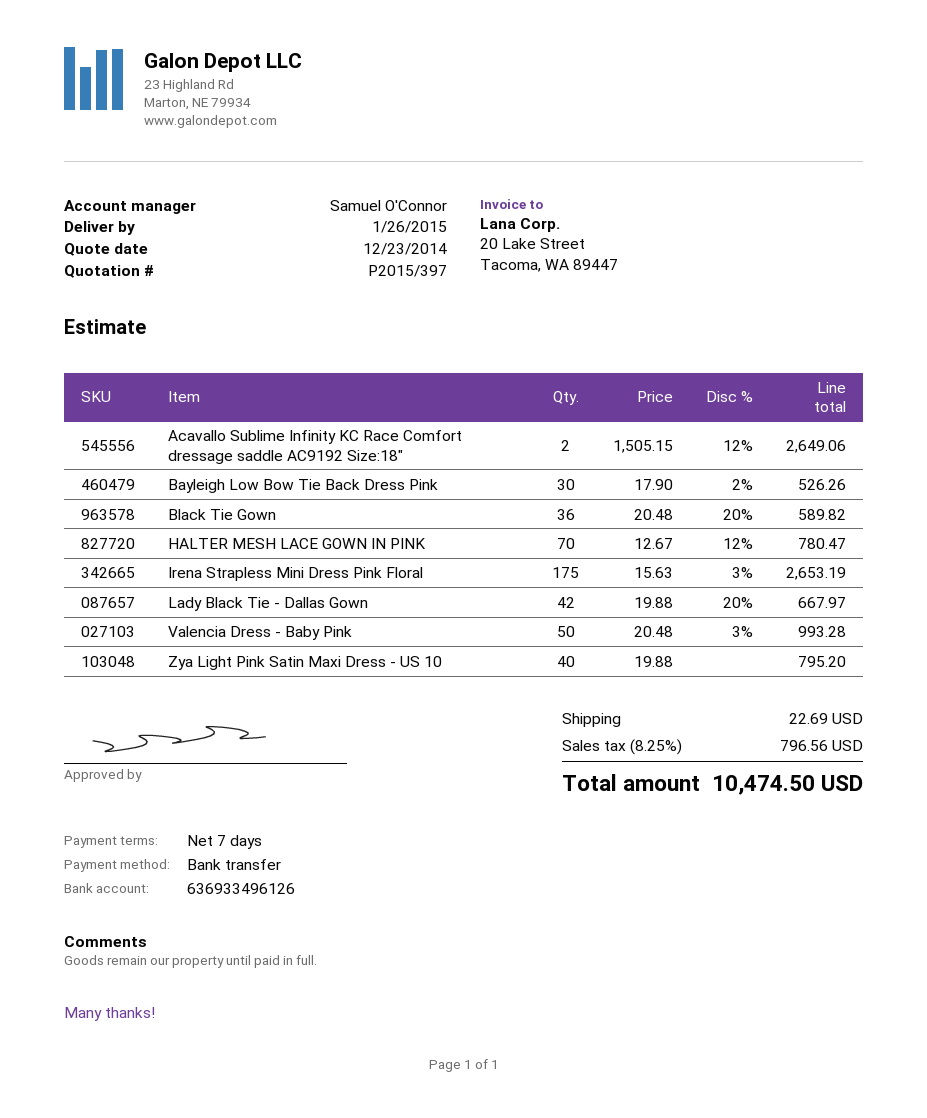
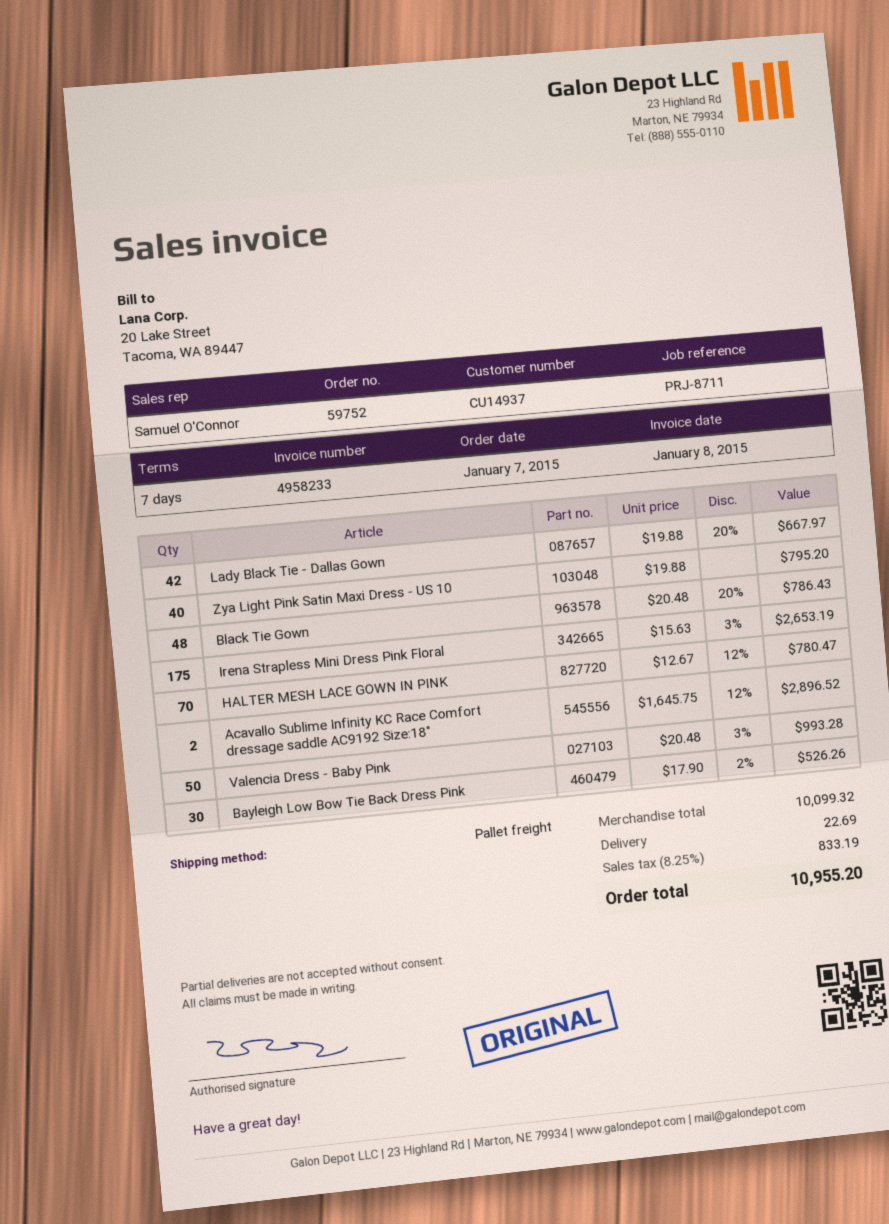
Acavallo Sublime Infinity KC Race Comfort dressage saddle AC9192 Size:18": 2 x 1505.15 - 12% = 2649.06 -> 2 x 1645.75 - 12% = 2896.52
Black Tie Gown: 36 x 20.48 - 20% = 589.82 -> 48 x 20.48 - 20% = 786.43
tax: 8.25% = 796.56 -> 8.25% = 833.19
total: 10474.50 -> 10955.20

